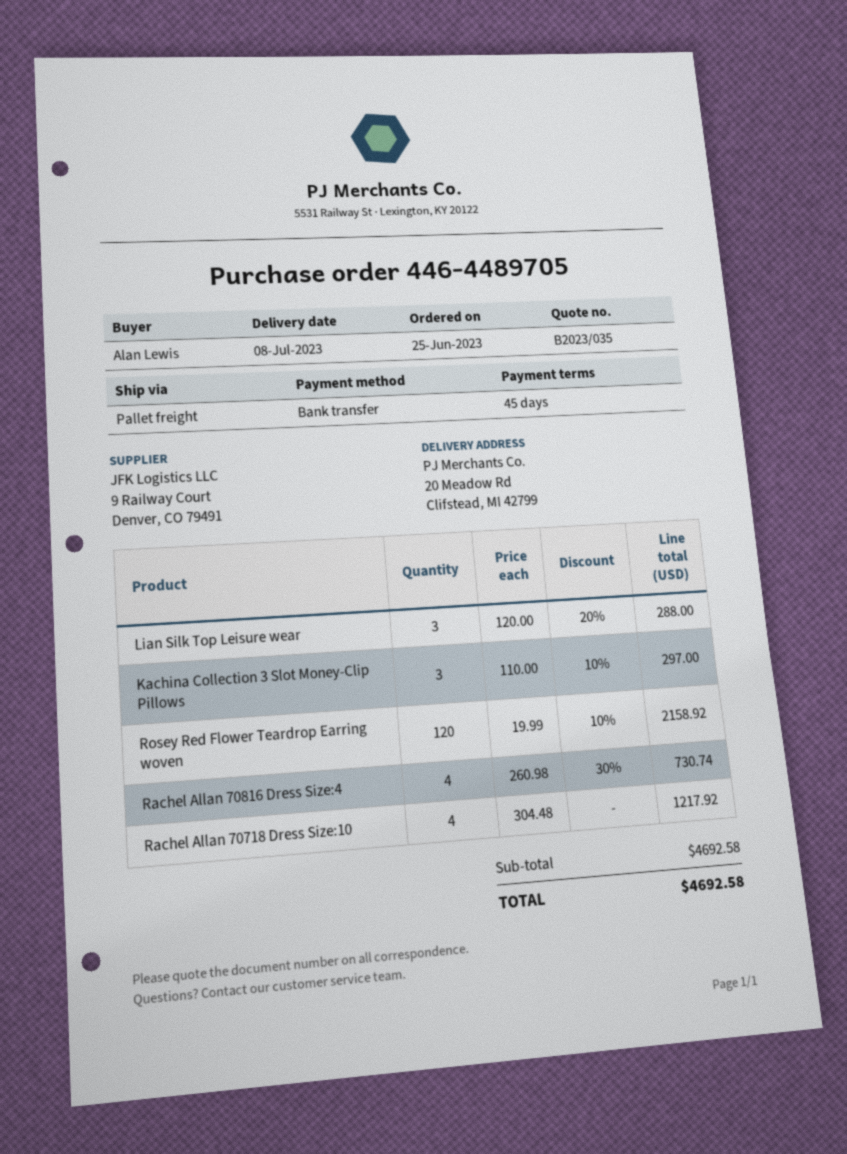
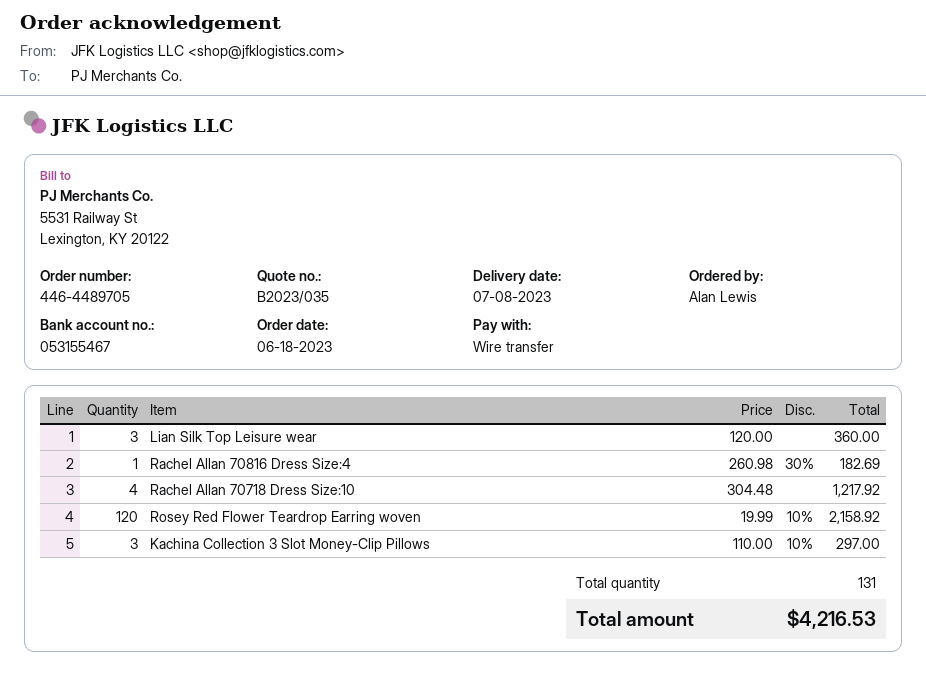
order date: 2023-06-25 -> 2023-06-18
Lian Silk Top Leisure wear: 3 x 120.00 - 20% = 288.00 -> 3 x 120.00 = 360.00
Rachel Allan 70816 Dress Size:4: 4 x 260.98 - 30% = 730.74 -> 1 x 260.98 - 30% = 182.69
total: 4692.58 -> 4216.53

